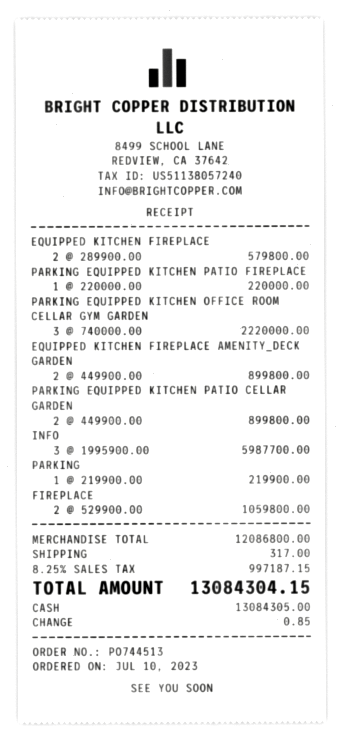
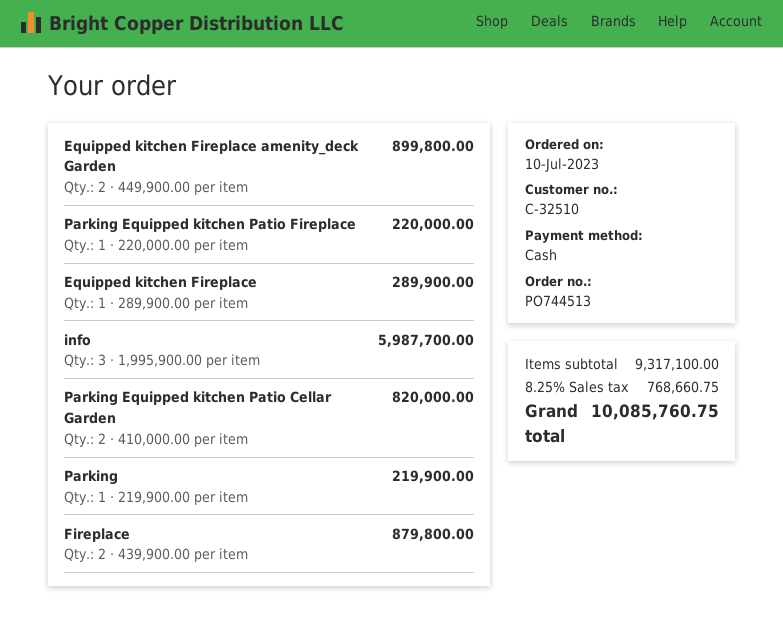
EQUIPPED KITCHEN FIREPLACE: 2 x 289900.00 = 579800.00 -> 1 x 289900.00 = 289900.00
PARKING EQUIPPED KITCHEN OFFICE ROOM CELLAR GYM GARDEN: 3 x 740000.00 = 2220000.00 -> none
PARKING EQUIPPED KITCHEN PATIO CELLAR GARDEN: 2 x 449900.00 = 899800.00 -> 2 x 410000.00 = 820000.00
FIREPLACE: 2 x 529900.00 = 1059800.00 -> 2 x 439900.00 = 879800.00
subtotal: 12086800.00 -> 9317100.00
shipping: 317.00 -> none
tax: 8.25% = 997187.15 -> 8.25% = 768660.75
total: 13084304.15 -> 10085760.75

